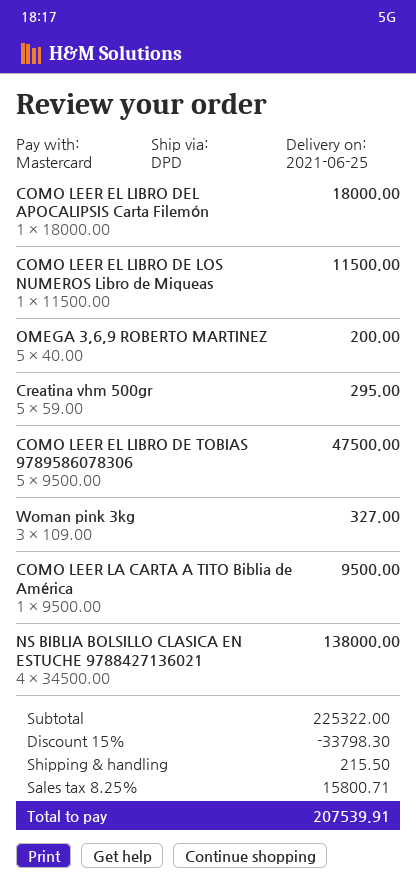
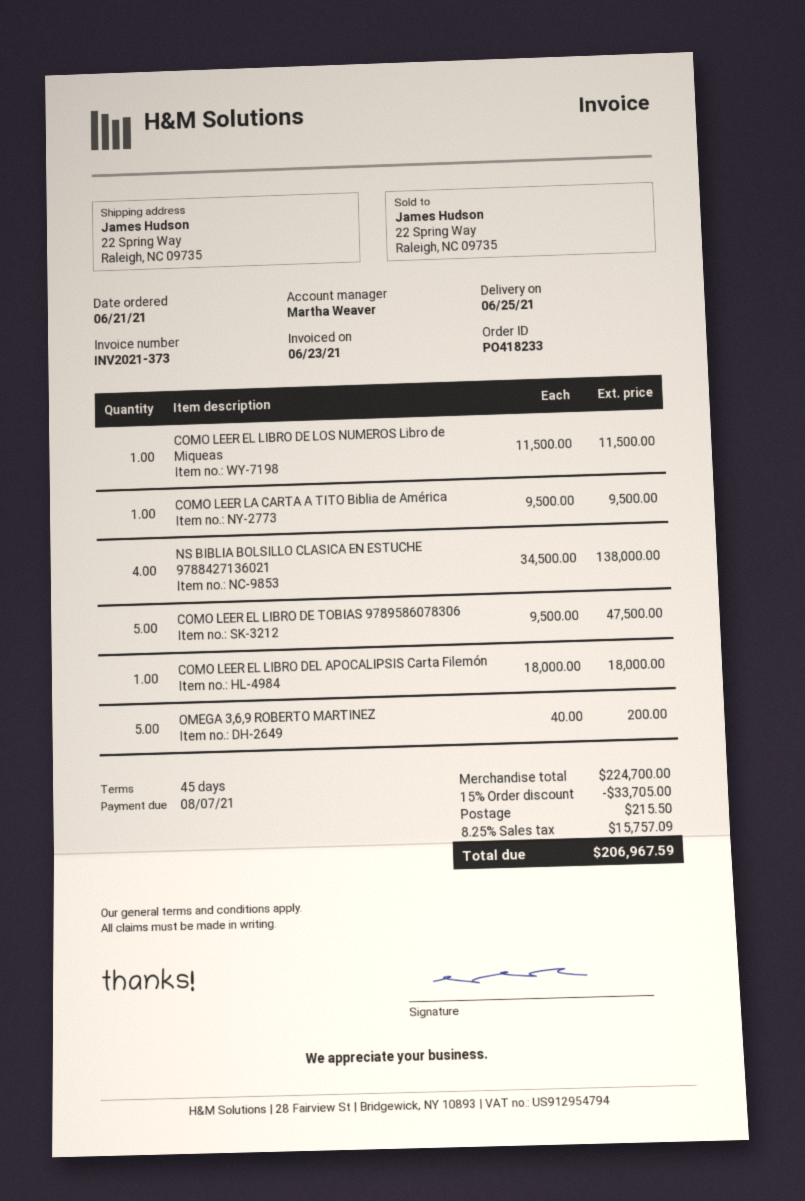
Creatina vhm 500gr: 5 x 59.00 = 295.00 -> none
Woman pink 3kg: 3 x 109.00 = 327.00 -> none
subtotal: 225322.00 -> 224700.00
discount: 15% = 33798.30 -> 15% = 33705.00
tax: 8.25% = 15800.71 -> 8.25% = 15757.09
total: 207539.91 -> 206967.59

